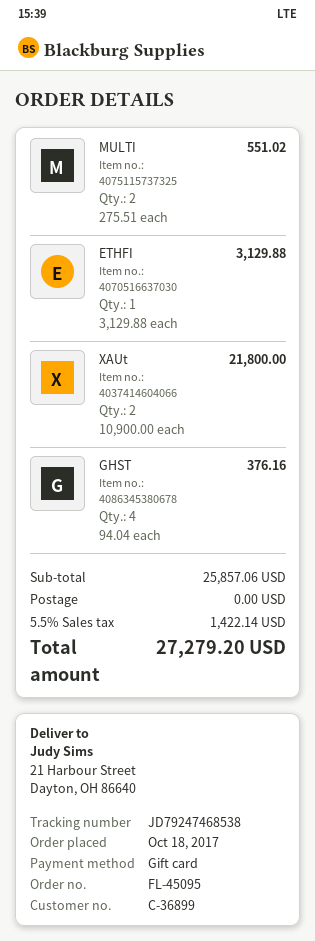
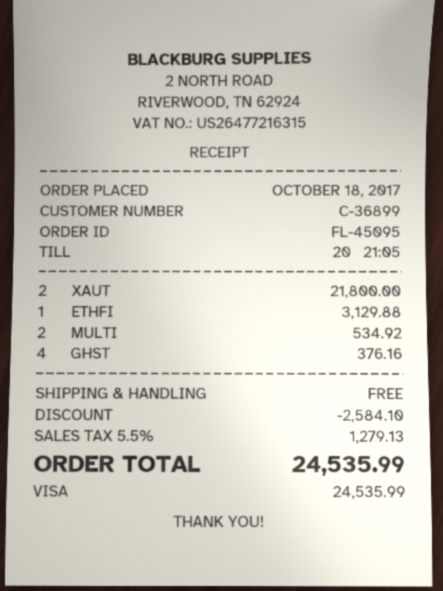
payment method: gift card -> Visa
MULTI: 2 for 551.02 -> 2 for 534.92
discount: none -> 2584.10
tax: 5.5% = 1422.14 -> 5.5% = 1279.13
total: 27279.20 -> 24535.99

